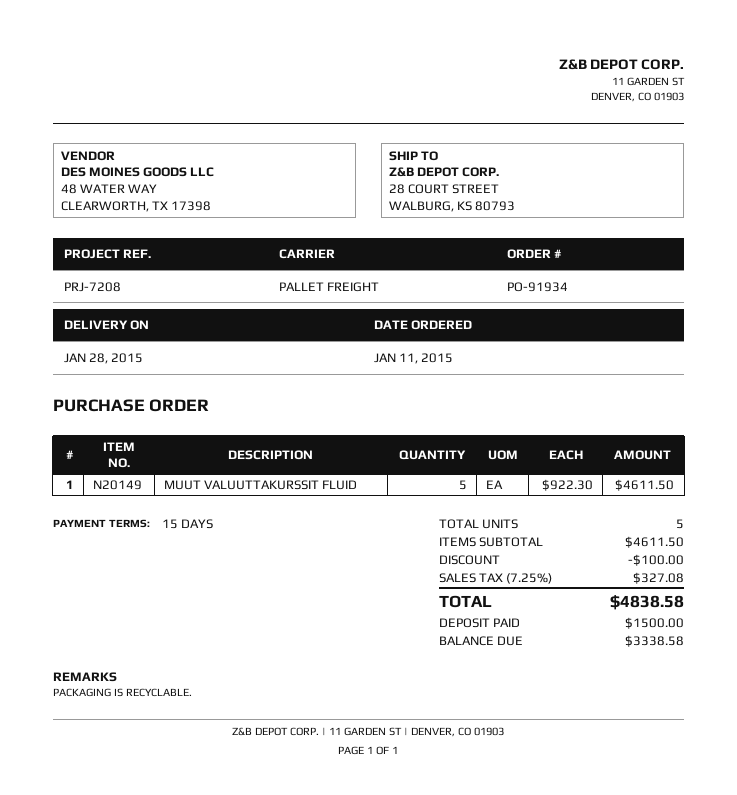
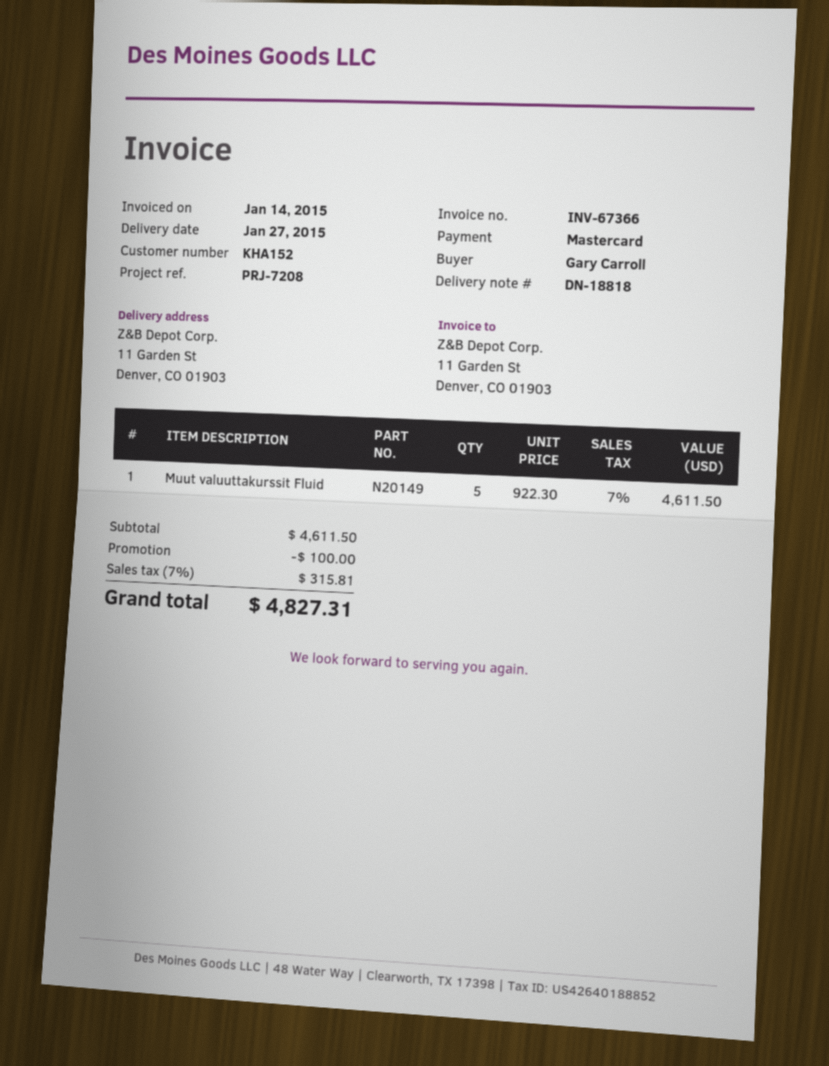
delivery date: 2015-01-28 -> 2015-01-27
ship to: 28 COURT STREET, WALBURG, KS 80793 -> 11 Garden St, Denver, CO 01903
tax: 7.25% = 327.08 -> 7% = 315.81
total: 4838.58 -> 4827.31

